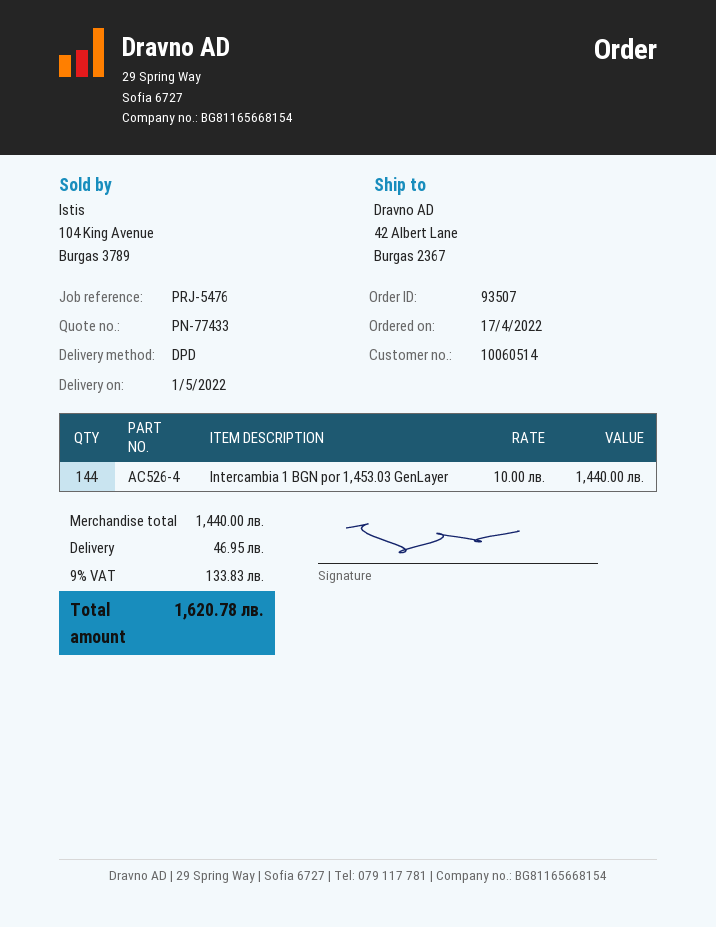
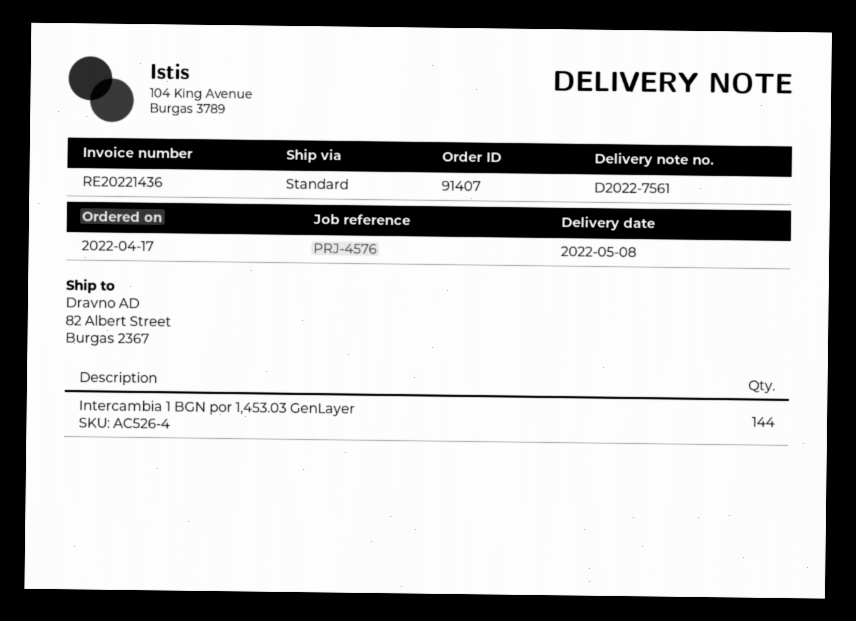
order number: 93507 -> 91407
delivery date: 2022-05-01 -> 2022-05-08
reference: PRJ-5476 -> PRJ-4576
shipping method: DPD -> standard
ship to: 42 Albert Lane, Burgas 2367 -> 82 Albert Street, Burgas 2367

